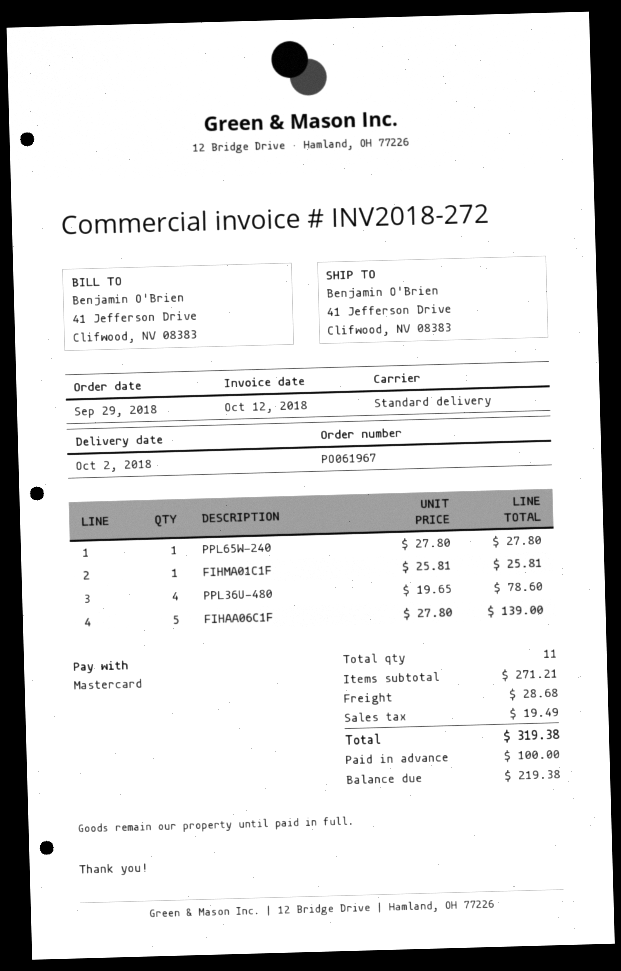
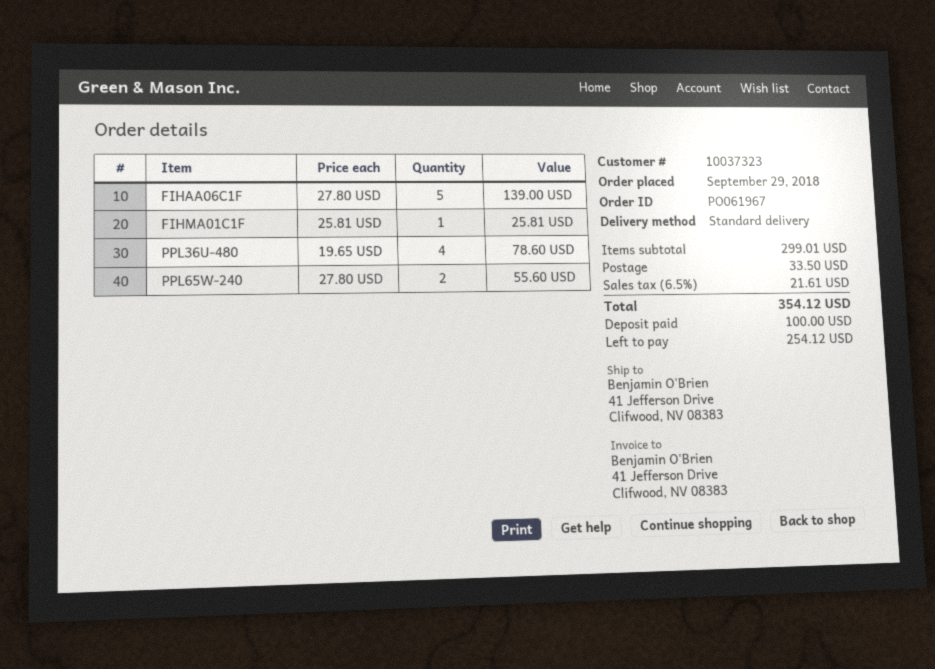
PPL65W-240: 1 x 27.80 = 27.80 -> 2 x 27.80 = 55.60
subtotal: 271.21 -> 299.01
shipping: 28.68 -> 33.50
tax: 19.49 -> 21.61
total: 319.38 -> 354.12
balance: 219.38 -> 254.12

